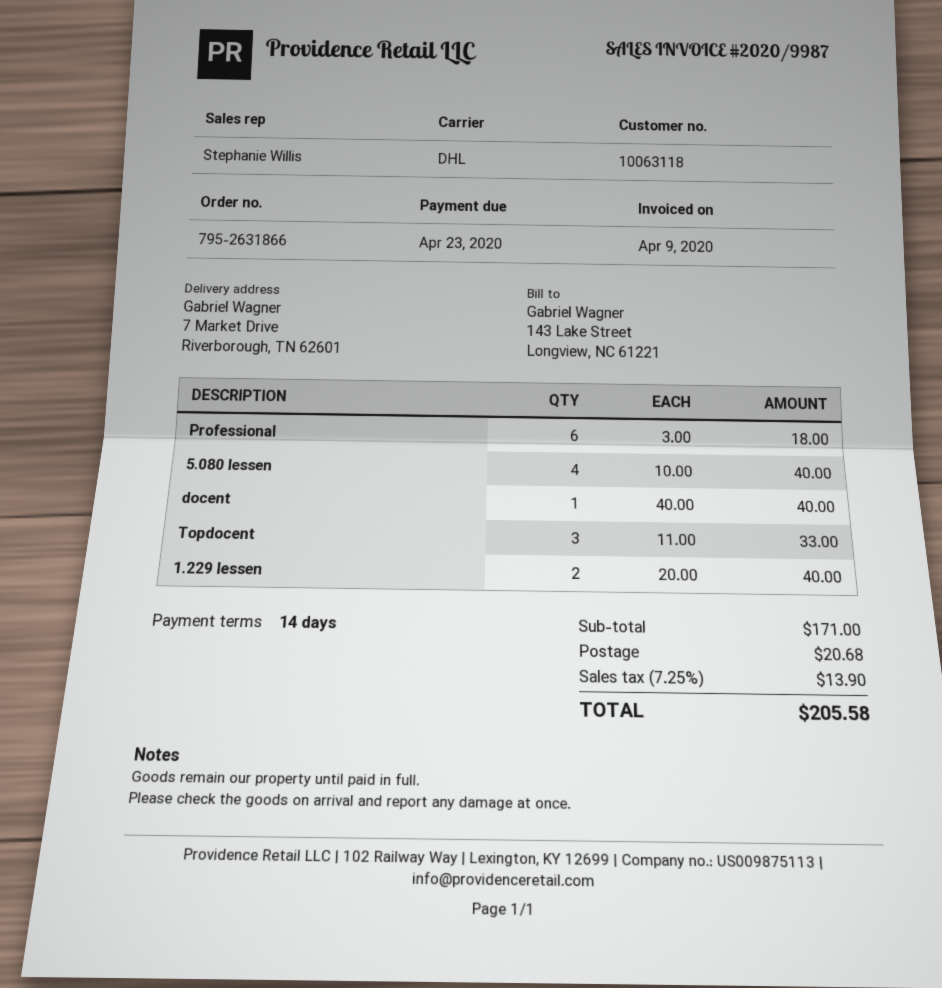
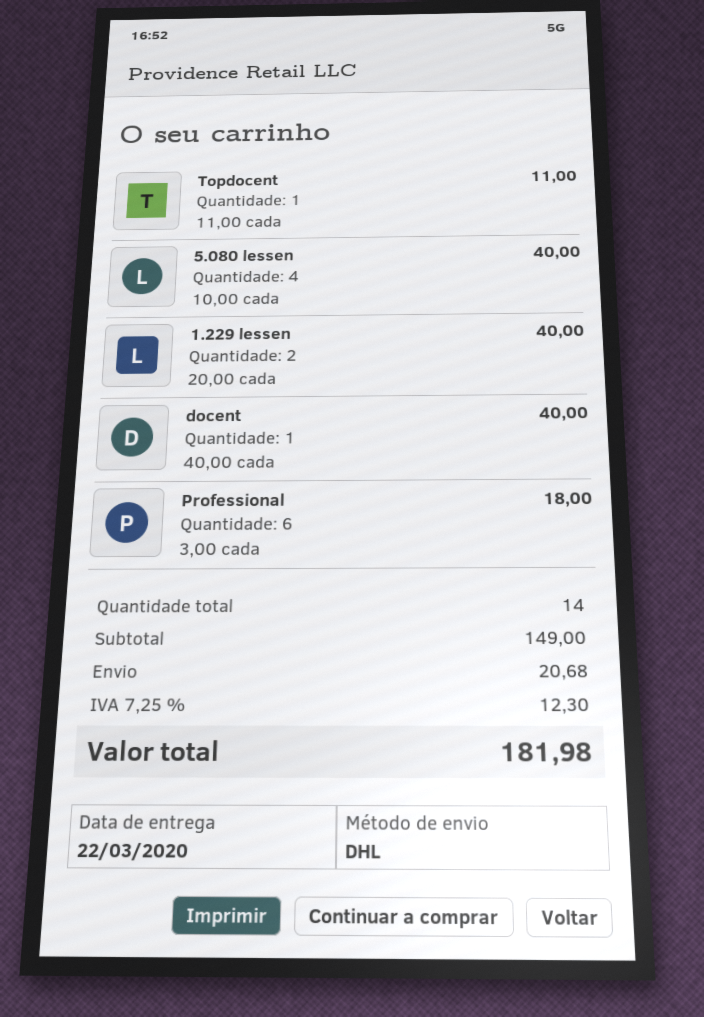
Topdocent: 3 x 11.00 = 33.00 -> 1 x 11.00 = 11.00
subtotal: 171.00 -> 149.00
tax: 7.25% = 13.90 -> 7.25% = 12.30
total: 205.58 -> 181.98

